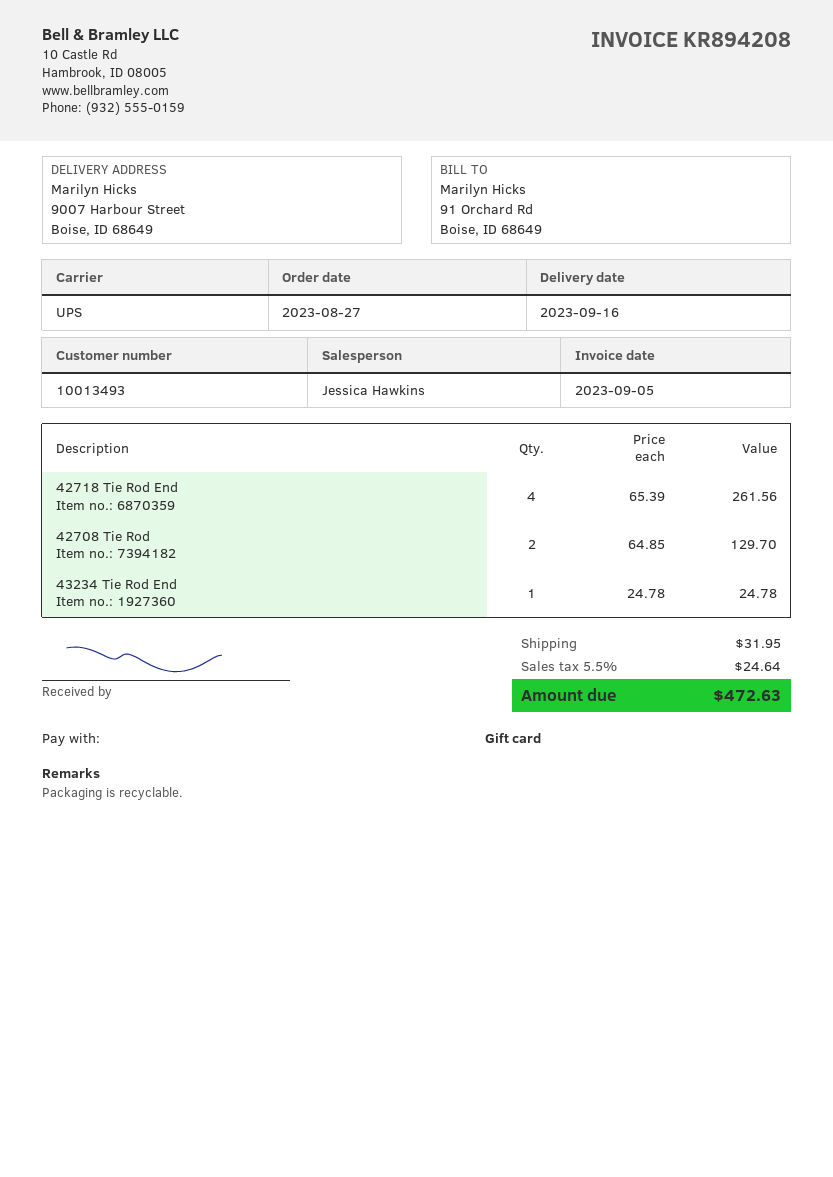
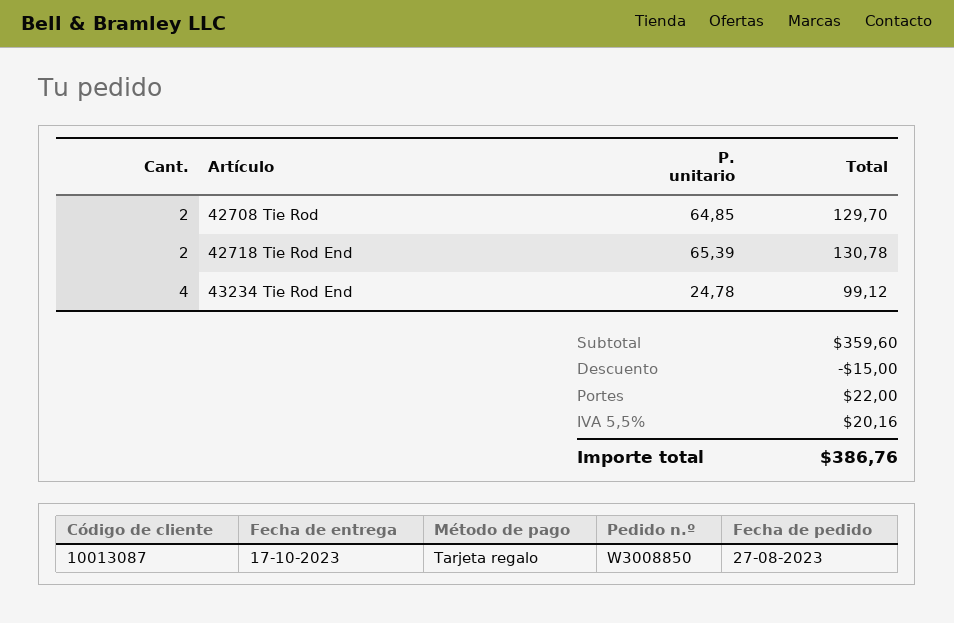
delivery date: 2023-09-16 -> 2023-10-17
customer number: 10013493 -> 10013087
42718 Tie Rod End: 4 x 65.39 = 261.56 -> 2 x 65.39 = 130.78
43234 Tie Rod End: 1 x 24.78 = 24.78 -> 4 x 24.78 = 99.12
discount: none -> 15.00
shipping: 31.95 -> 22.00
tax: 5.5% = 24.64 -> 5.5% = 20.16
total: 472.63 -> 386.76

